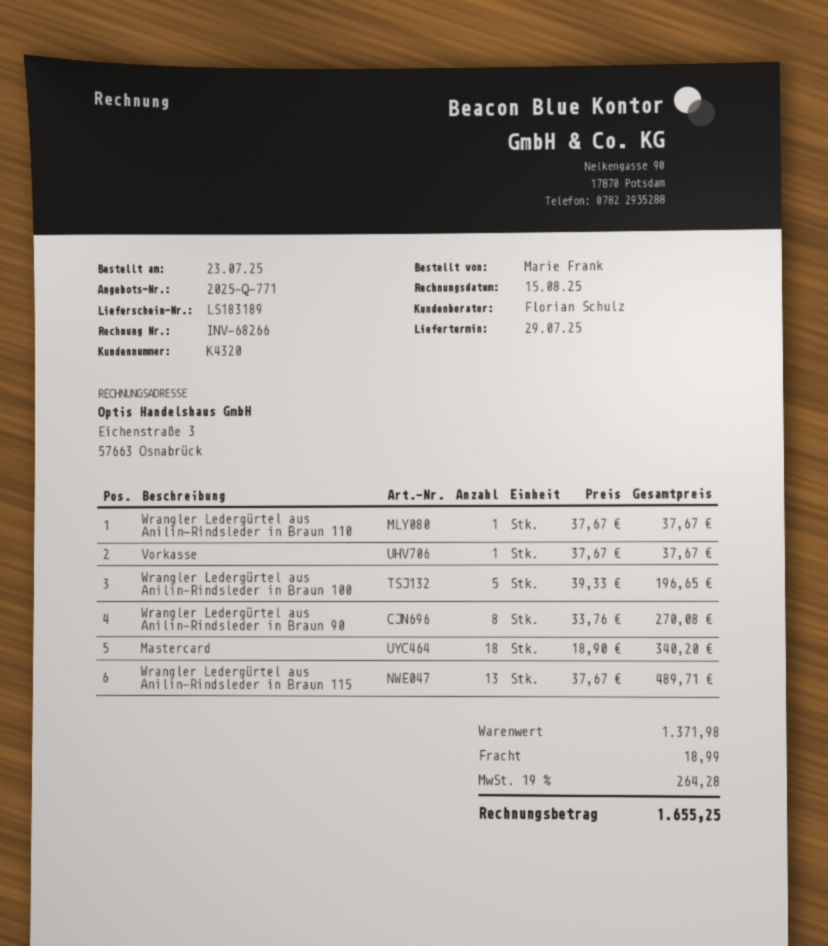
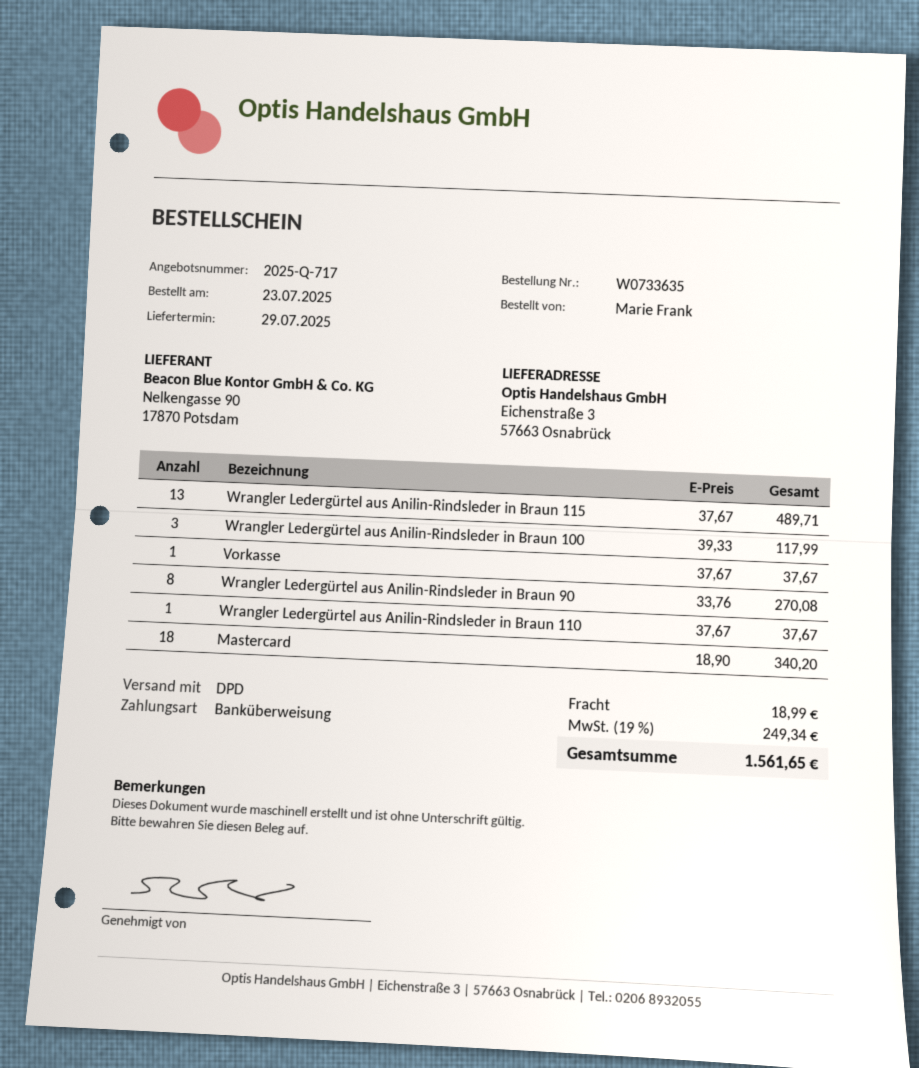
quote number: 2025-Q-771 -> 2025-Q-717
Wrangler Ledergürtel aus Anilin-Rindsleder in Braun 100: 5 x 39.33 = 196.65 -> 3 x 39.33 = 117.99
tax: 19% = 264.28 -> 19% = 249.34
total: 1655.25 -> 1561.65

